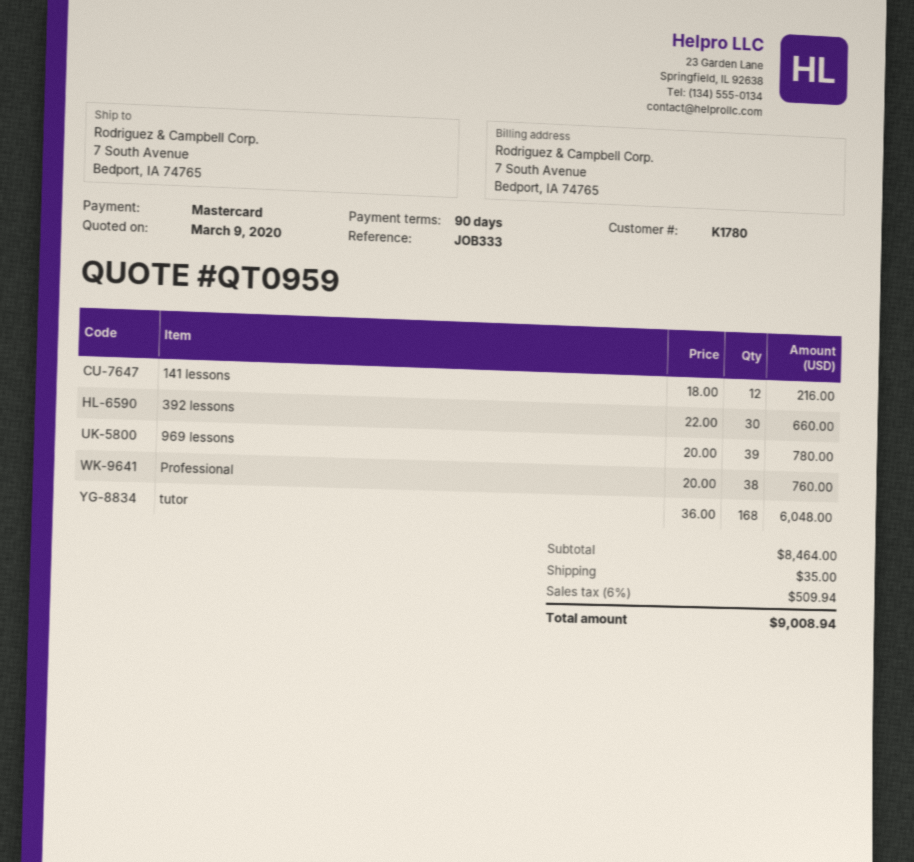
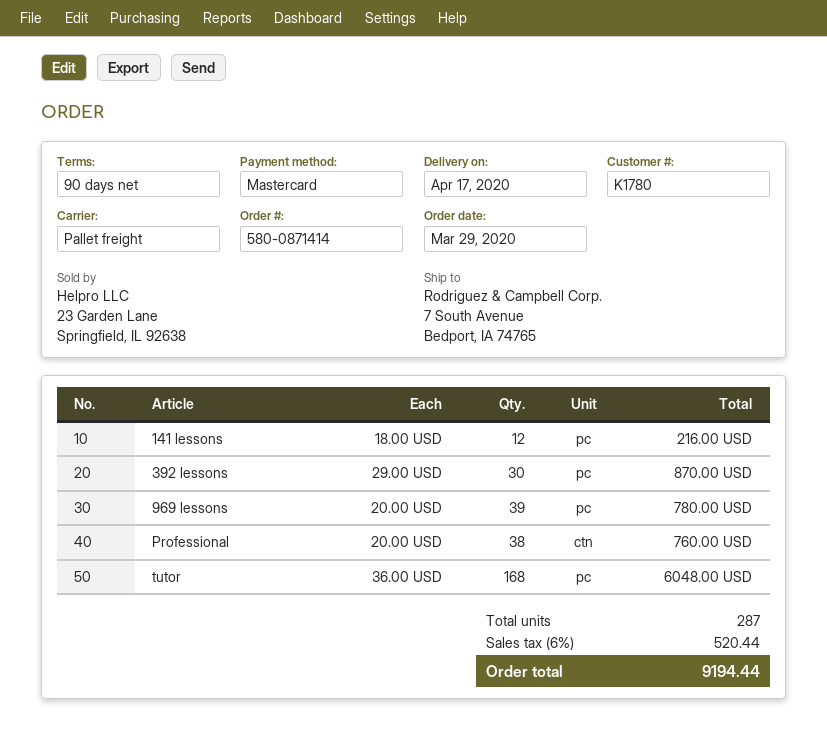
392 lessons: 30 x 22.00 = 660.00 -> 30 x 29.00 = 870.00
shipping: 35.00 -> none
tax: 6% = 509.94 -> 6% = 520.44
total: 9008.94 -> 9194.44

